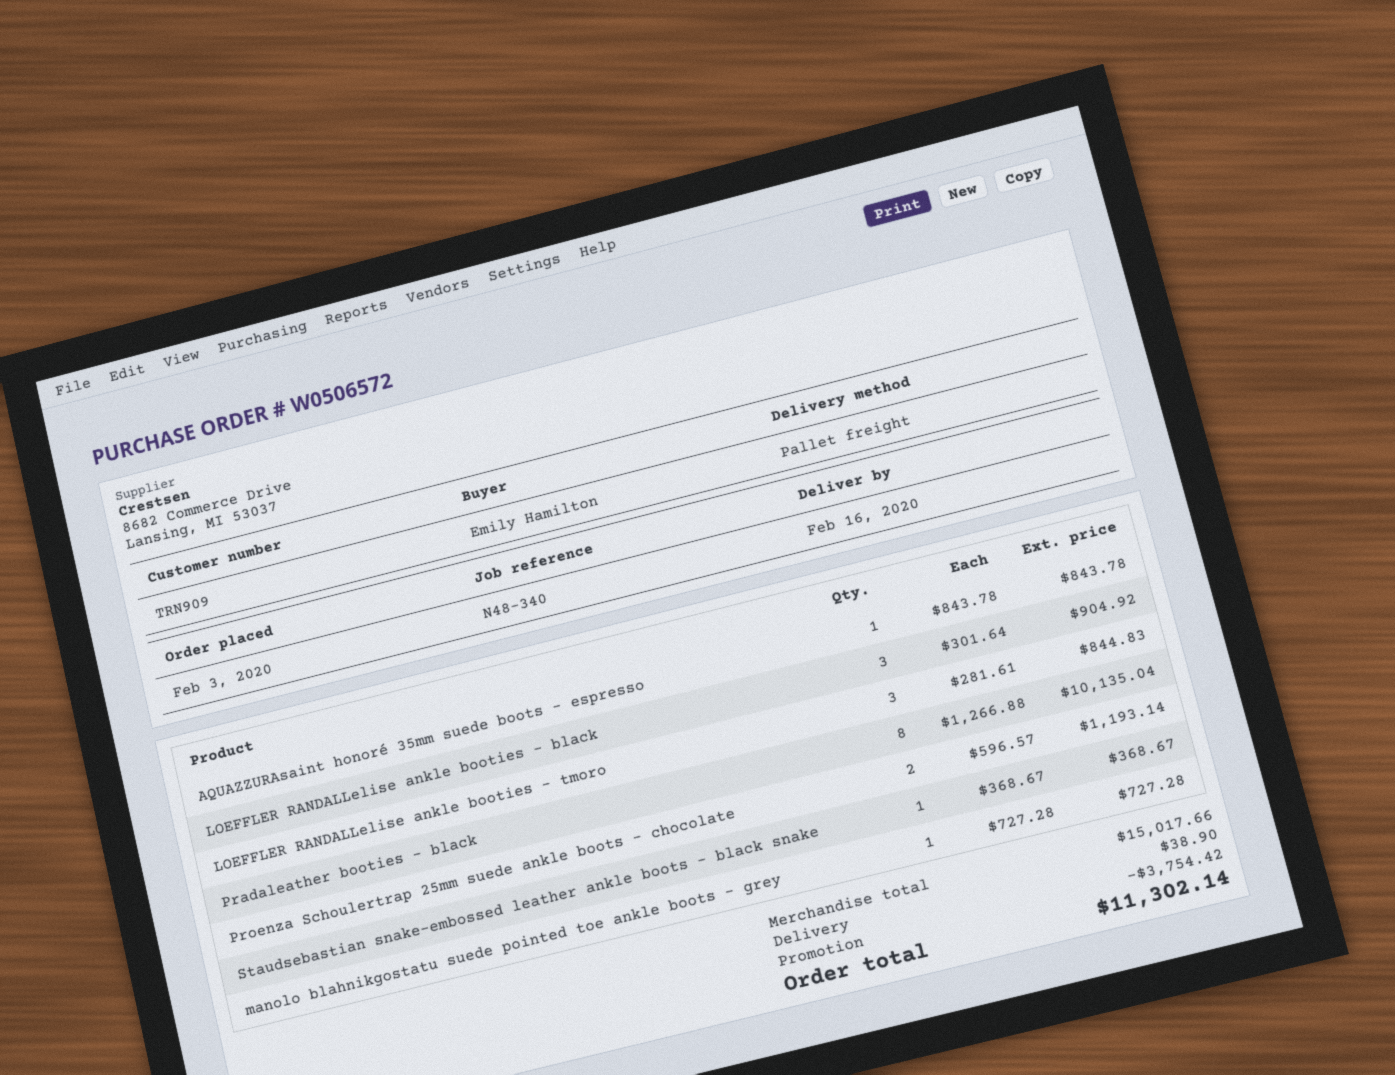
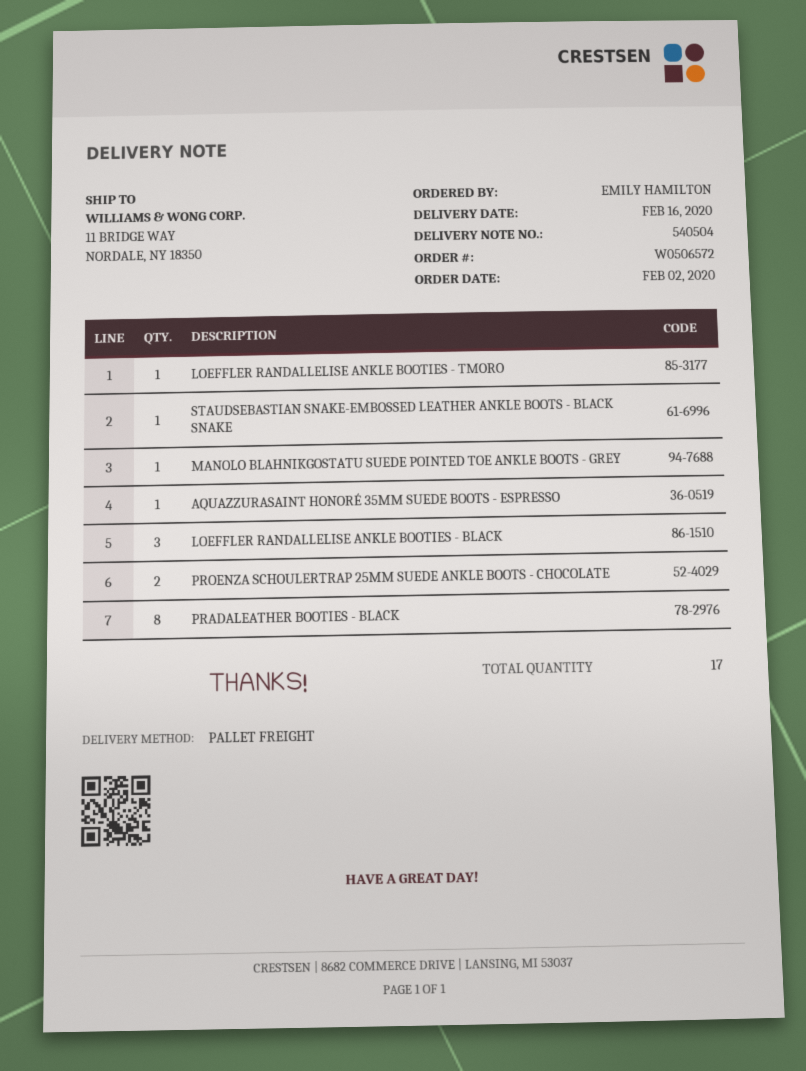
order date: 2020-02-03 -> 2020-02-02
LOEFFLER RANDALLelise ankle booties - tmoro: 3 -> 1

